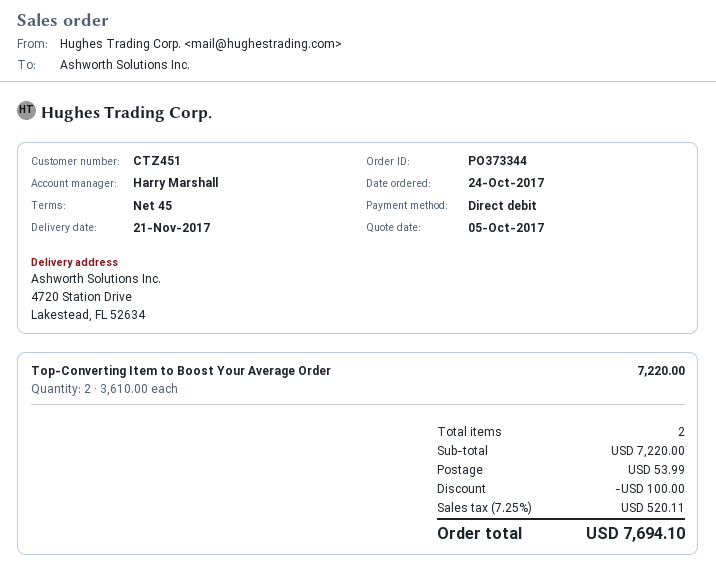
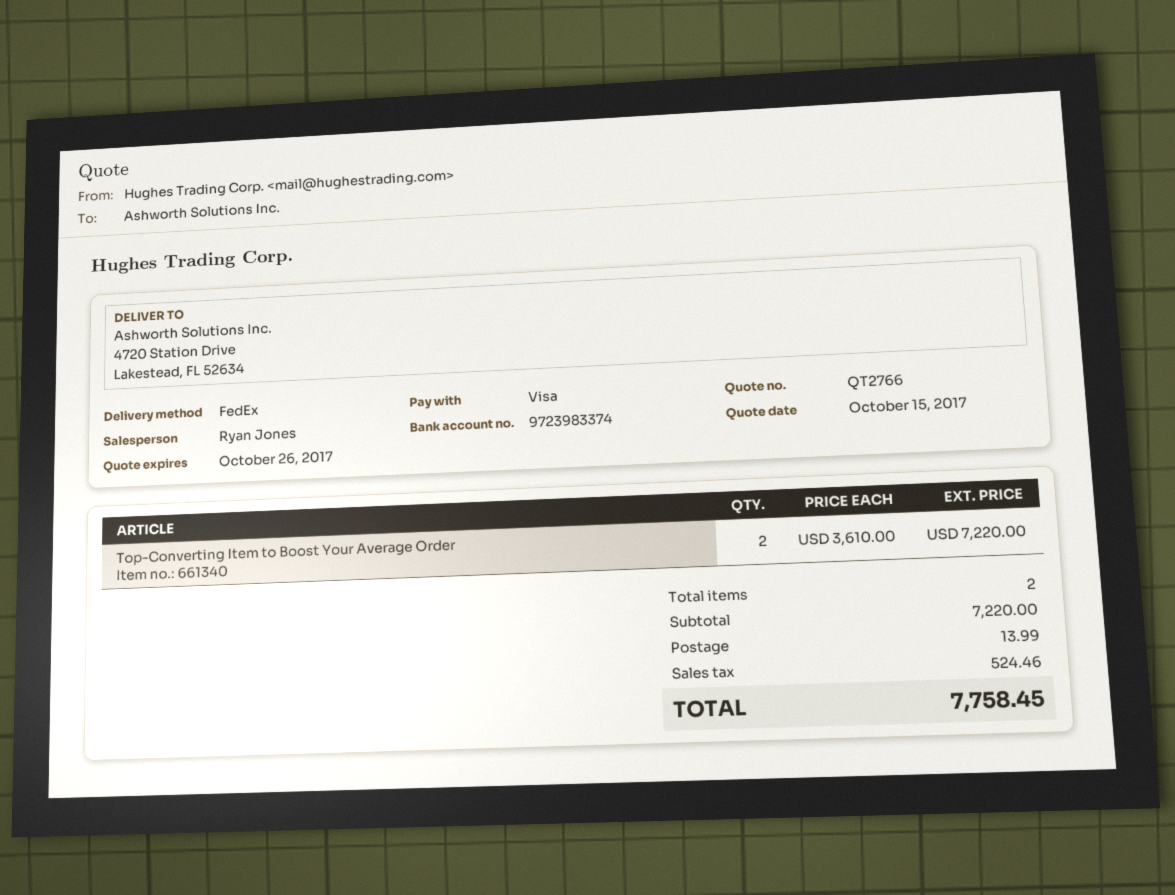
quote date: 2017-10-05 -> 2017-10-15
sales rep: Harry Marshall -> Ryan Jones
payment method: direct debit -> Visa
discount: 100.00 -> none
shipping: 53.99 -> 13.99
tax: 520.11 -> 524.46
total: 7694.10 -> 7758.45

